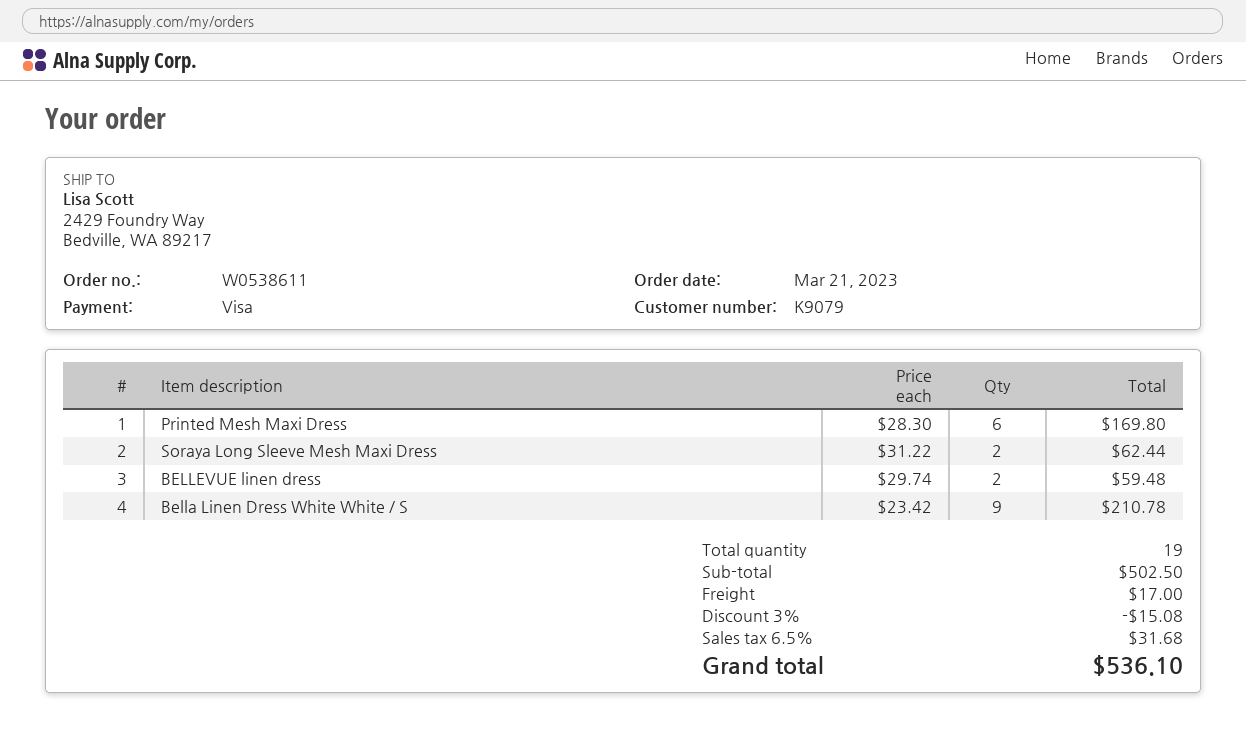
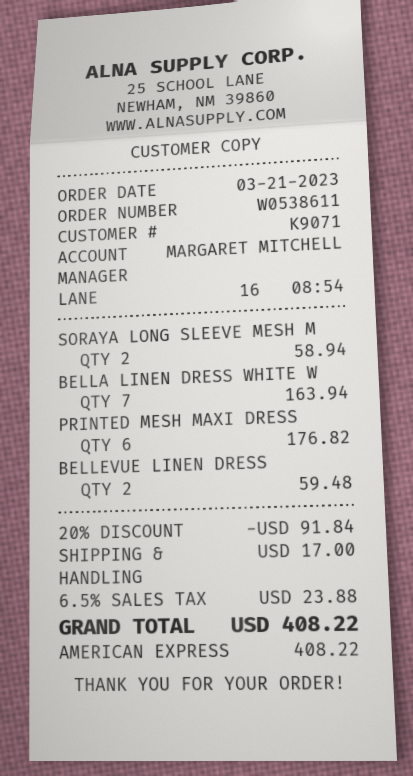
customer number: K9079 -> K9071
payment method: Visa -> American Express
Printed Mesh Maxi Dress: 6 for 169.80 -> 6 for 176.82
Soraya Long Sleeve Mesh Maxi Dress: 2 for 62.44 -> 2 for 58.94
Bella Linen Dress White White / S: 9 for 210.78 -> 7 for 163.94
discount: 3% = 15.08 -> 20% = 91.84
tax: 6.5% = 31.68 -> 6.5% = 23.88
total: 536.10 -> 408.22

